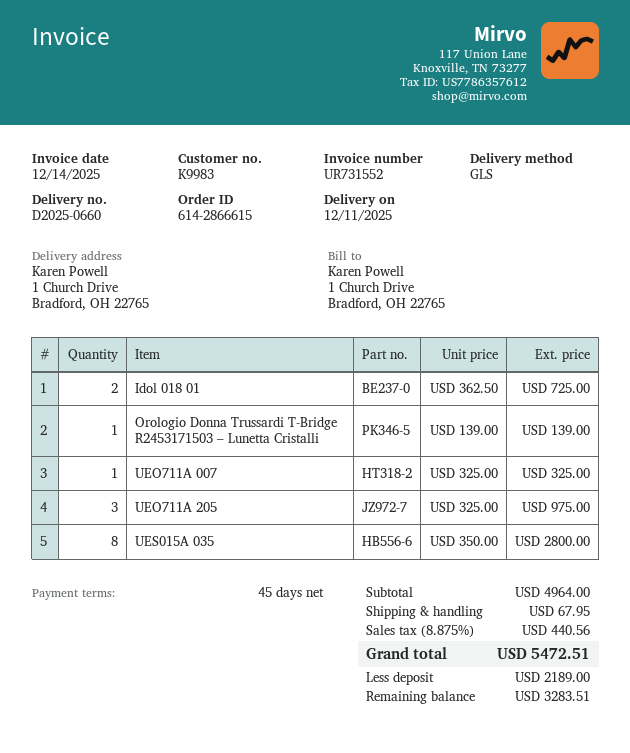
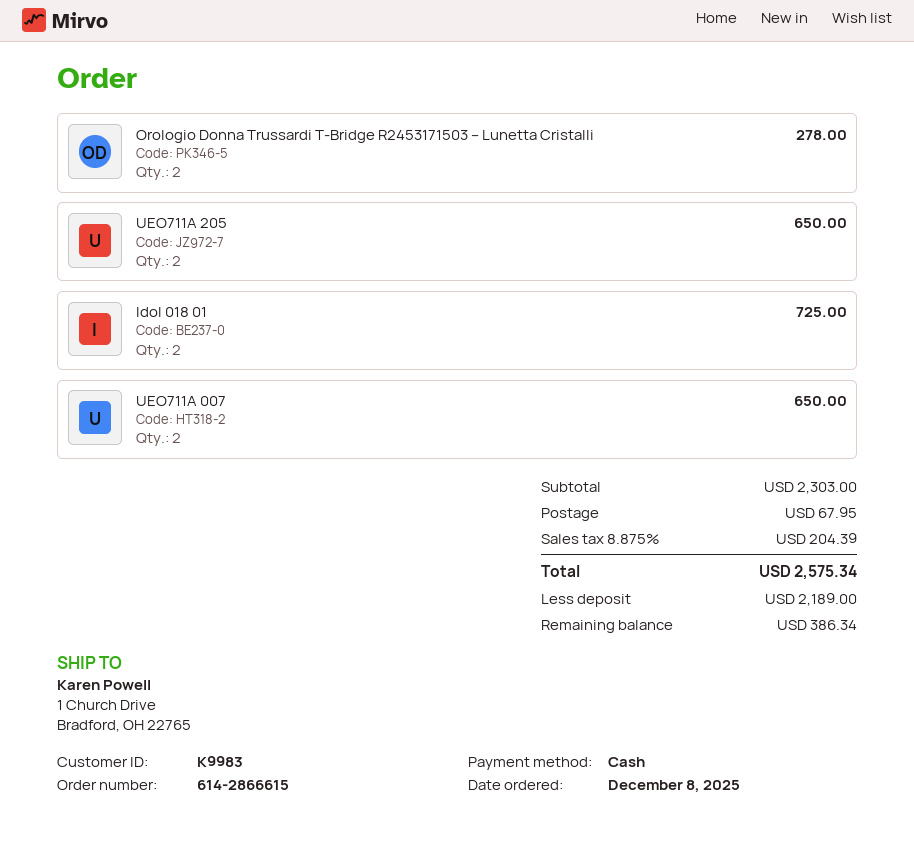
Orologio Donna Trussardi T-Bridge R2453171503 – Lunetta Cristalli: 1 for 139.00 -> 2 for 278.00
UEO711A 007: 1 for 325.00 -> 2 for 650.00
UEO711A 205: 3 for 975.00 -> 2 for 650.00
UES015A 035: 8 for 2800.00 -> none
subtotal: 4964.00 -> 2303.00
tax: 8.875% = 440.56 -> 8.875% = 204.39
total: 5472.51 -> 2575.34
balance: 3283.51 -> 386.34

